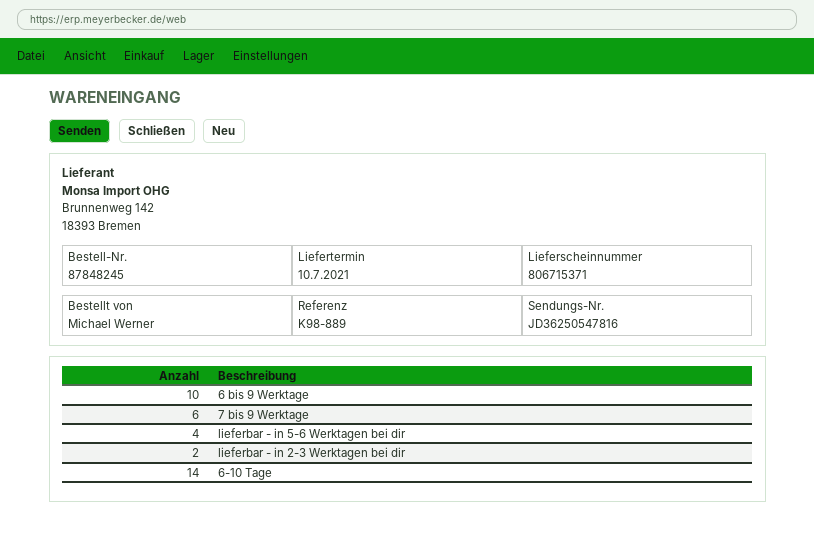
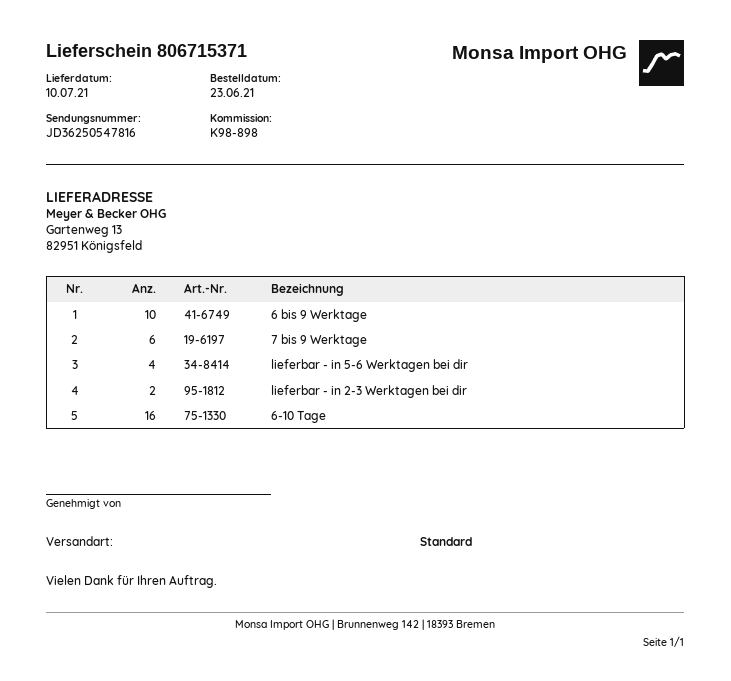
reference: K98-889 -> K98-898
6-10 Tage: 14 -> 16

